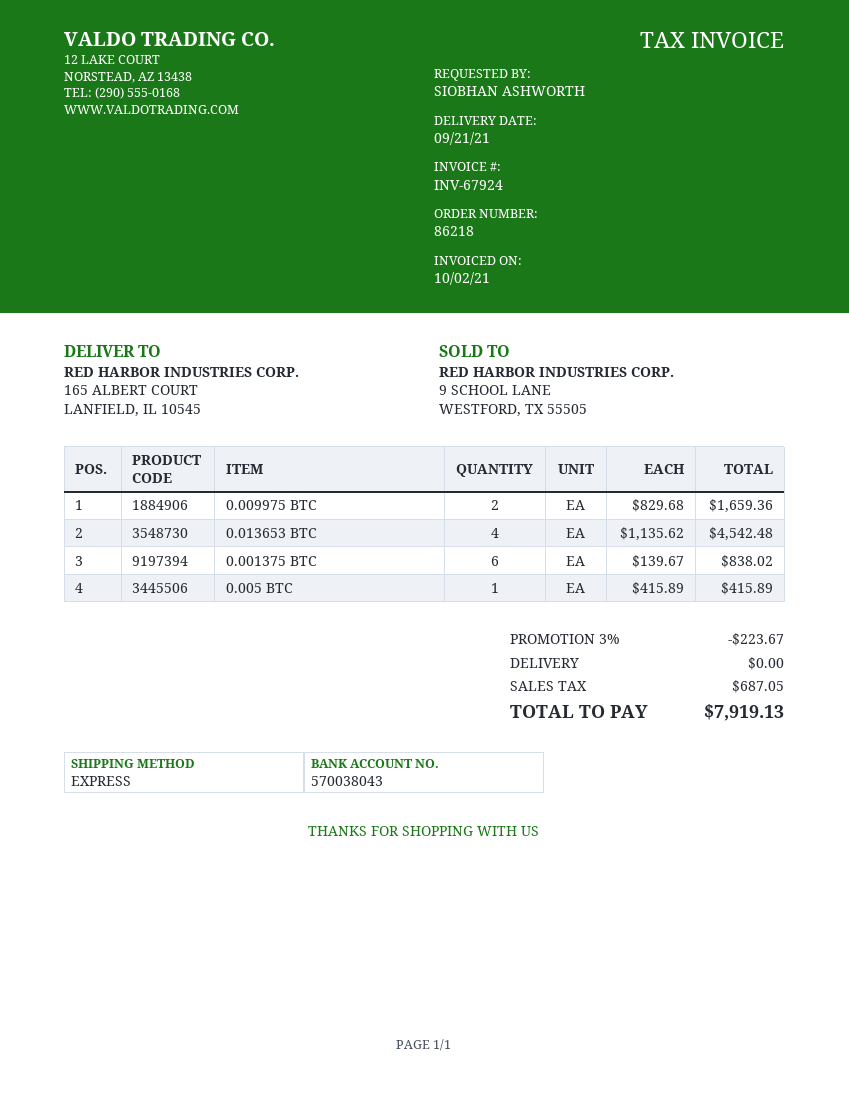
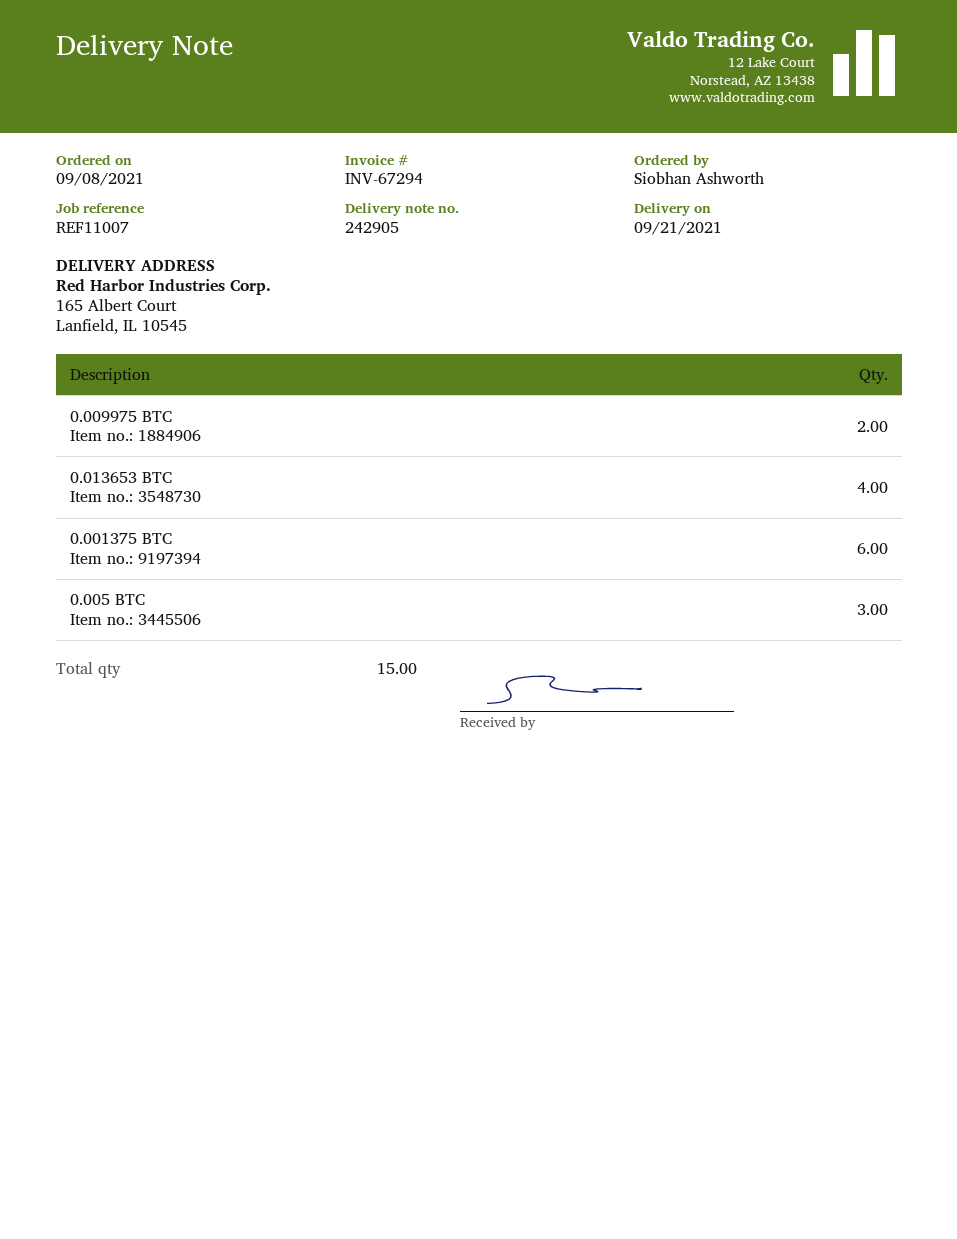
invoice number: INV-67924 -> INV-67294
0.005 BTC: 1 -> 3

